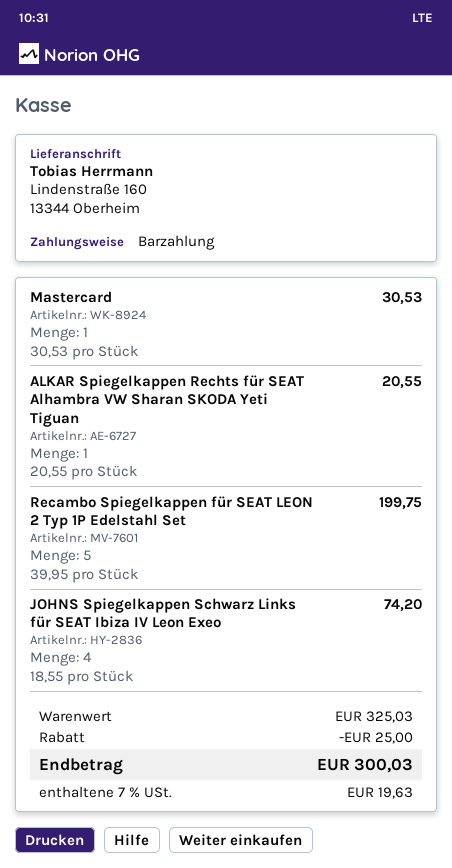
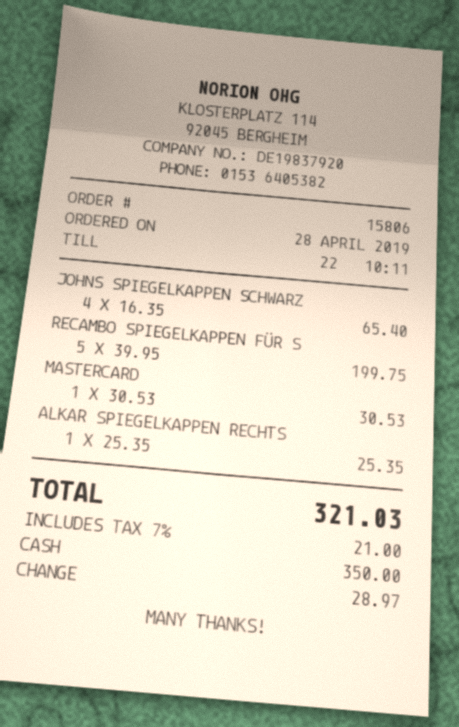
ALKAR Spiegelkappen Rechts für SEAT Alhambra VW Sharan SKODA Yeti Tiguan: 1 x 20.55 = 20.55 -> 1 x 25.35 = 25.35
JOHNS Spiegelkappen Schwarz Links für SEAT Ibiza IV Leon Exeo: 4 x 18.55 = 74.20 -> 4 x 16.35 = 65.40
discount: 25.00 -> none
tax: 7% = 19.63 -> 7% = 21.00
total: 300.03 -> 321.03

